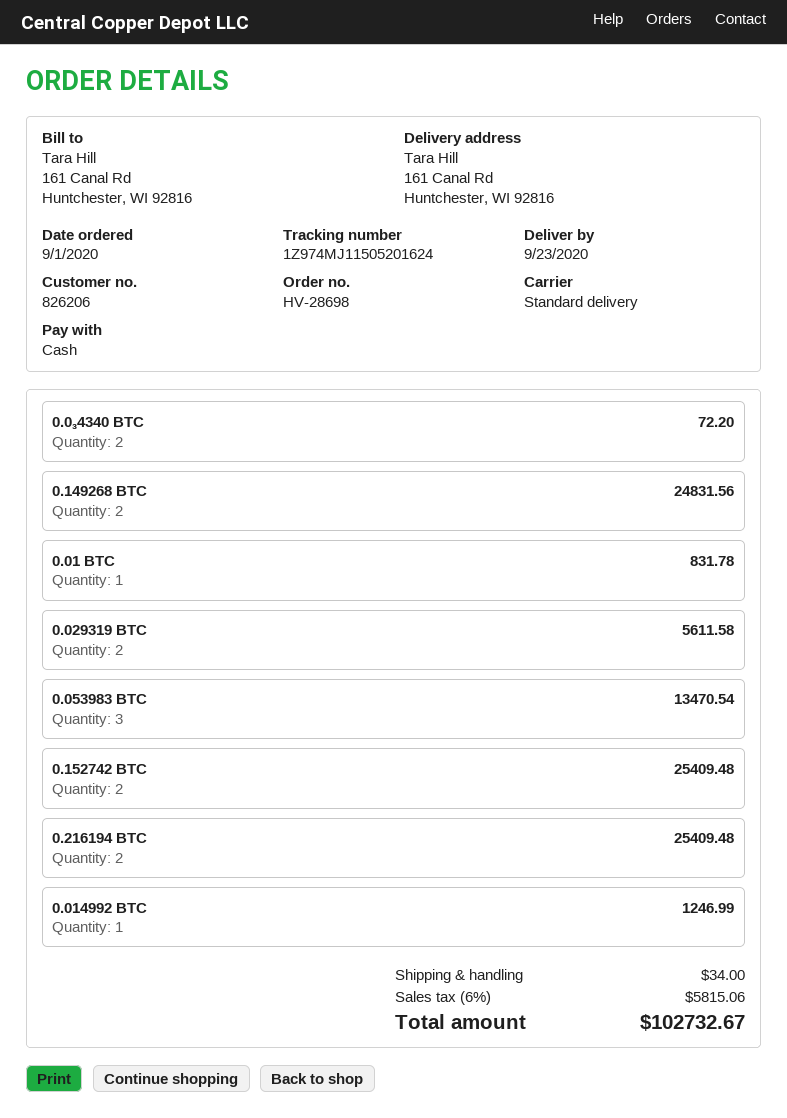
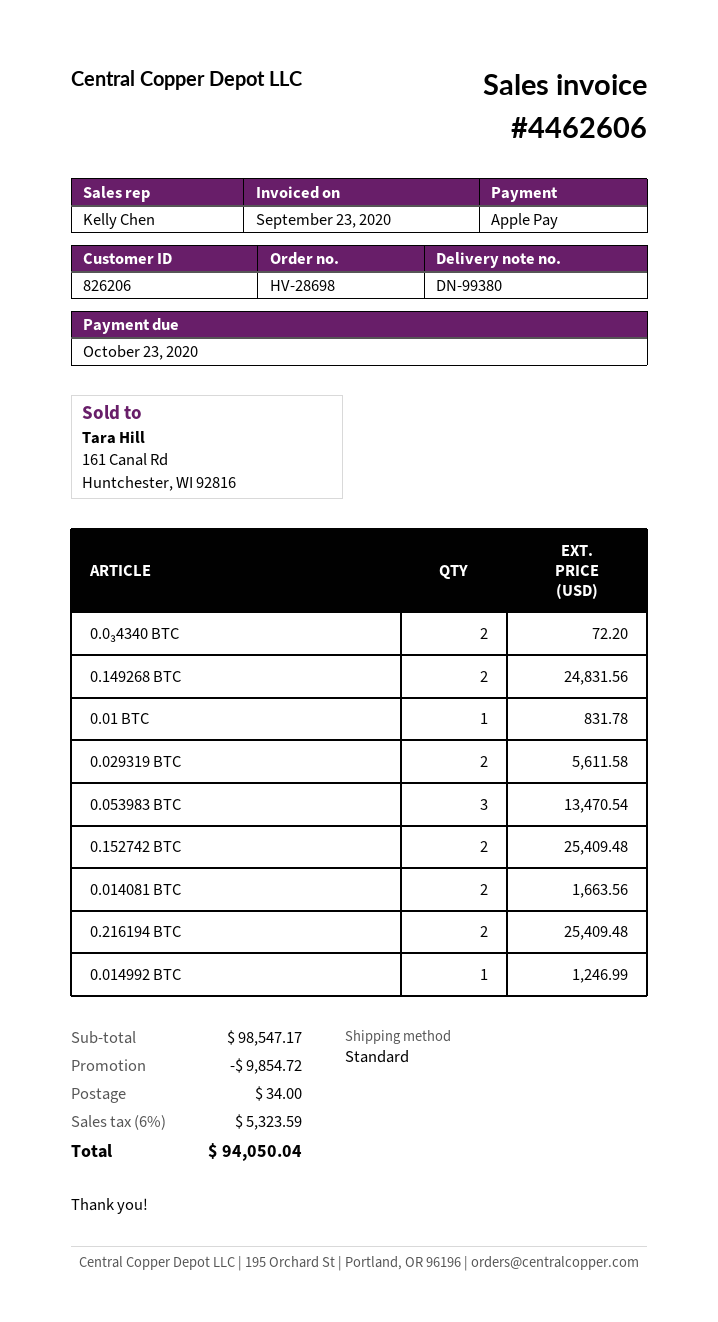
payment method: cash -> Apple Pay
0.014081 BTC: none -> 2 for 1663.56
discount: none -> 9854.72
tax: 6% = 5815.06 -> 6% = 5323.59
total: 102732.67 -> 94050.04

